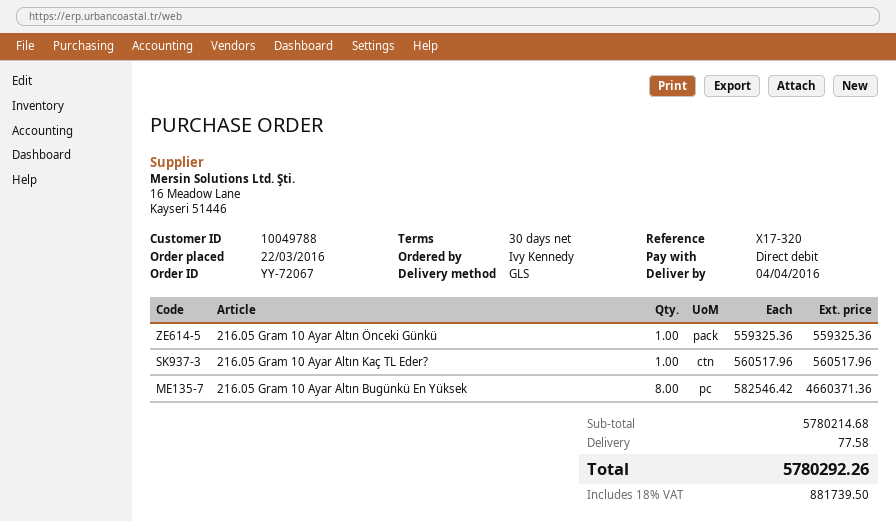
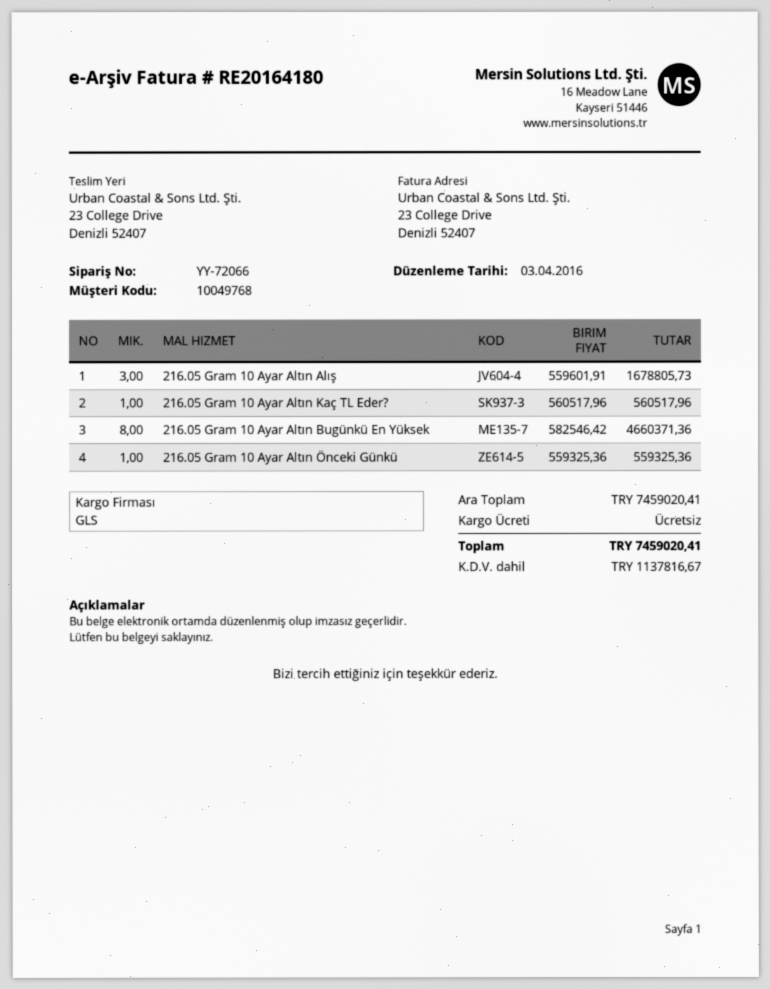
order number: YY-72067 -> YY-72066
customer number: 10049788 -> 10049768
216.05 Gram 10 Ayar Altın Alış: none -> 3 x 559601.91 = 1678805.73
subtotal: 5780214.68 -> 7459020.41
shipping: 77.58 -> 0.00
tax: 881739.50 -> 1137816.67
total: 5780292.26 -> 7459020.41

